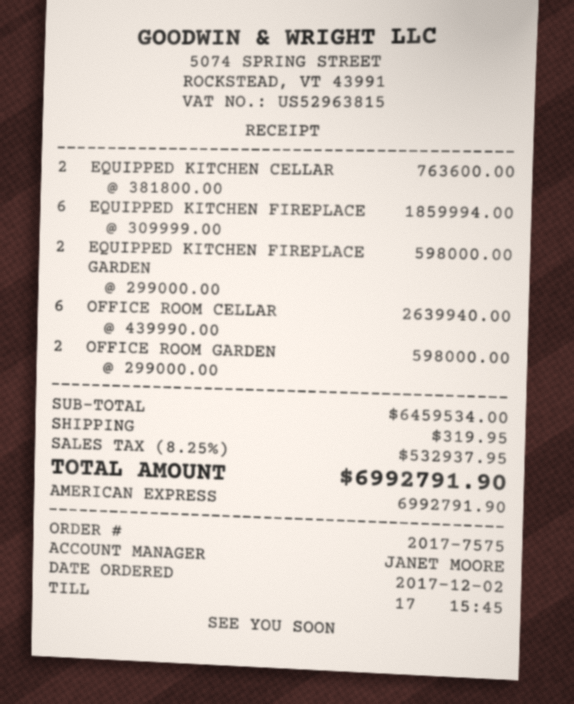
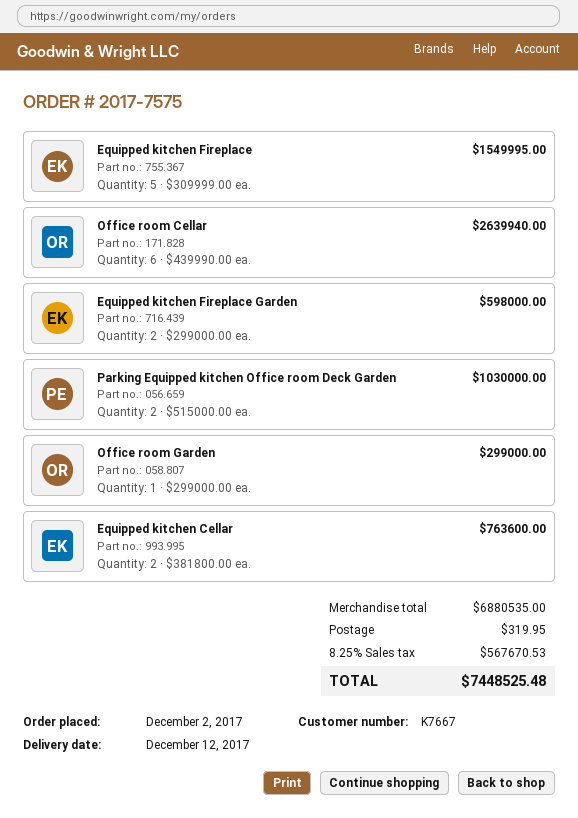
EQUIPPED KITCHEN FIREPLACE: 6 x 309999.00 = 1859994.00 -> 5 x 309999.00 = 1549995.00
OFFICE ROOM GARDEN: 2 x 299000.00 = 598000.00 -> 1 x 299000.00 = 299000.00
Parking Equipped kitchen Office room Deck Garden: none -> 2 x 515000.00 = 1030000.00
subtotal: 6459534.00 -> 6880535.00
tax: 8.25% = 532937.95 -> 8.25% = 567670.53
total: 6992791.90 -> 7448525.48

